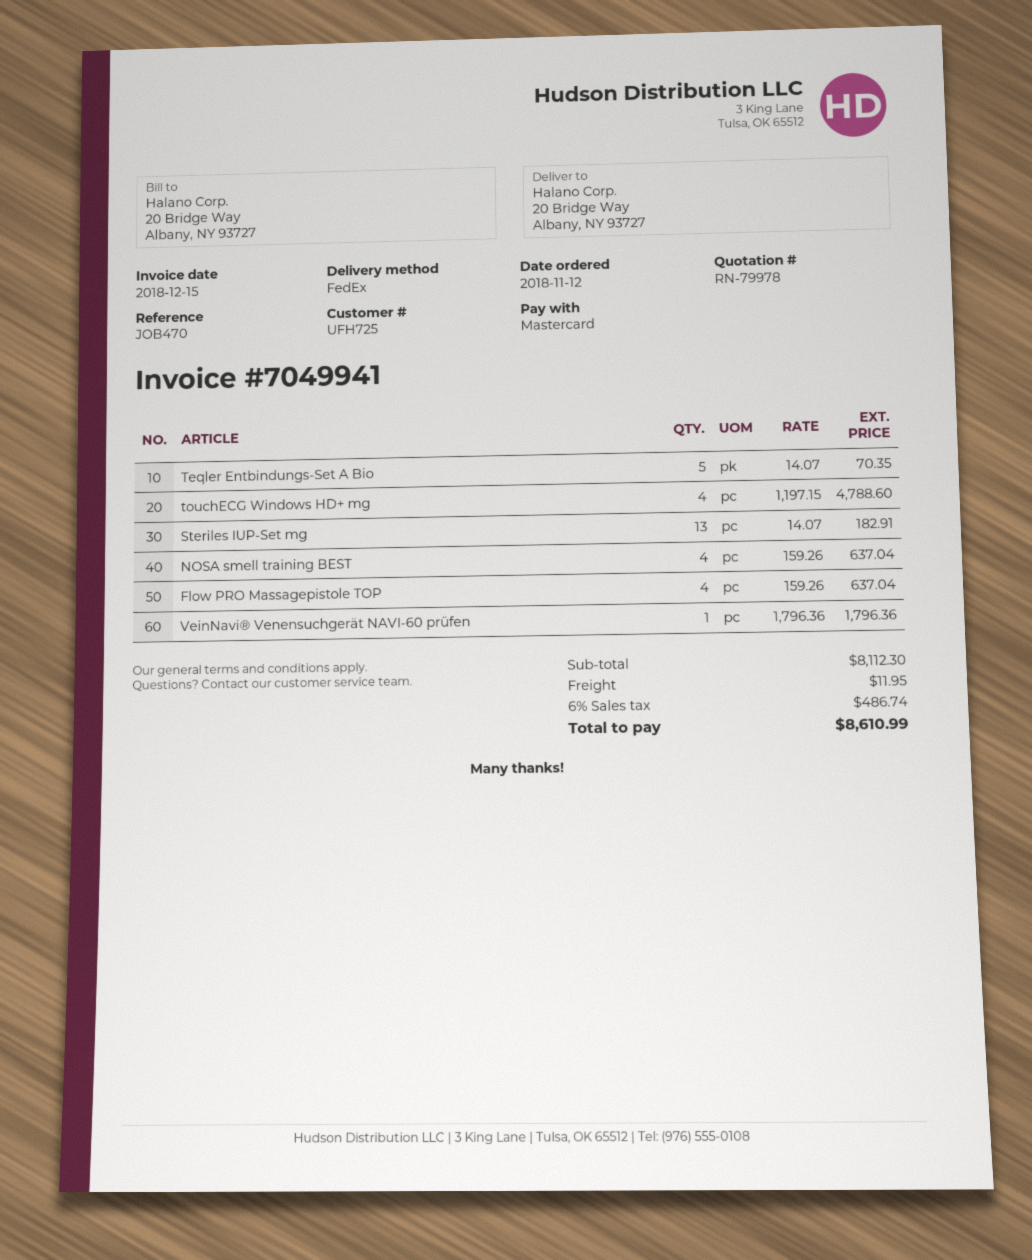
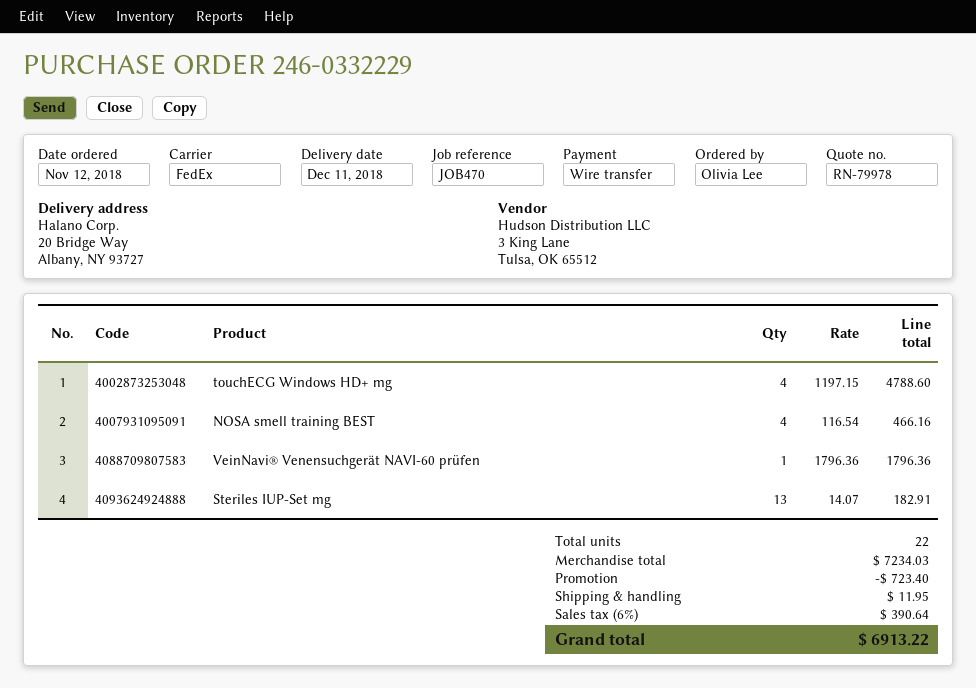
payment method: Mastercard -> bank transfer
Teqler Entbindungs-Set A Bio: 5 x 14.07 = 70.35 -> none
NOSA smell training BEST: 4 x 159.26 = 637.04 -> 4 x 116.54 = 466.16
Flow PRO Massagepistole TOP: 4 x 159.26 = 637.04 -> none
subtotal: 8112.30 -> 7234.03
discount: none -> 723.40
tax: 6% = 486.74 -> 6% = 390.64
total: 8610.99 -> 6913.22

